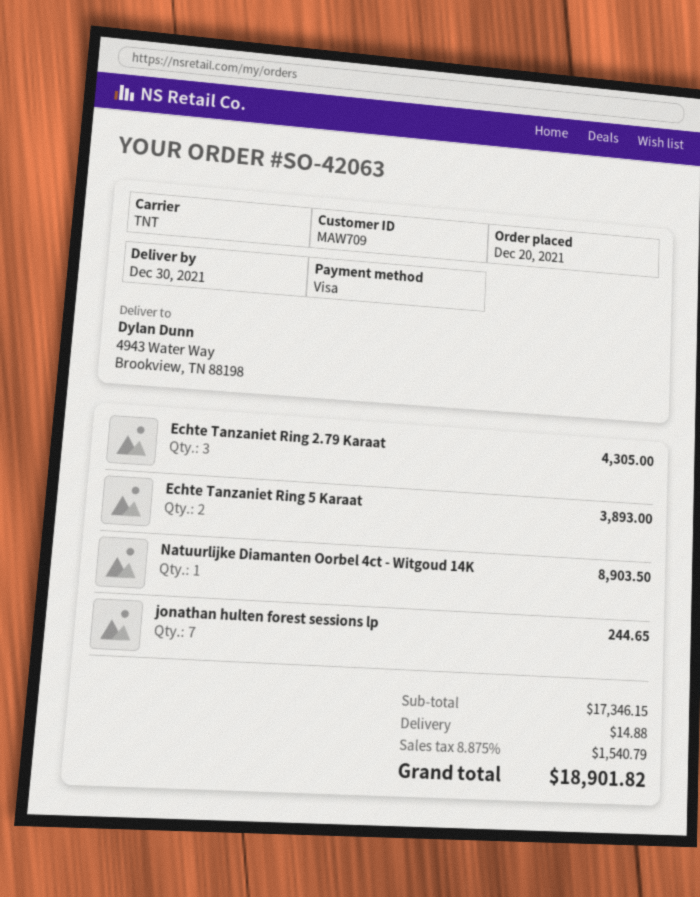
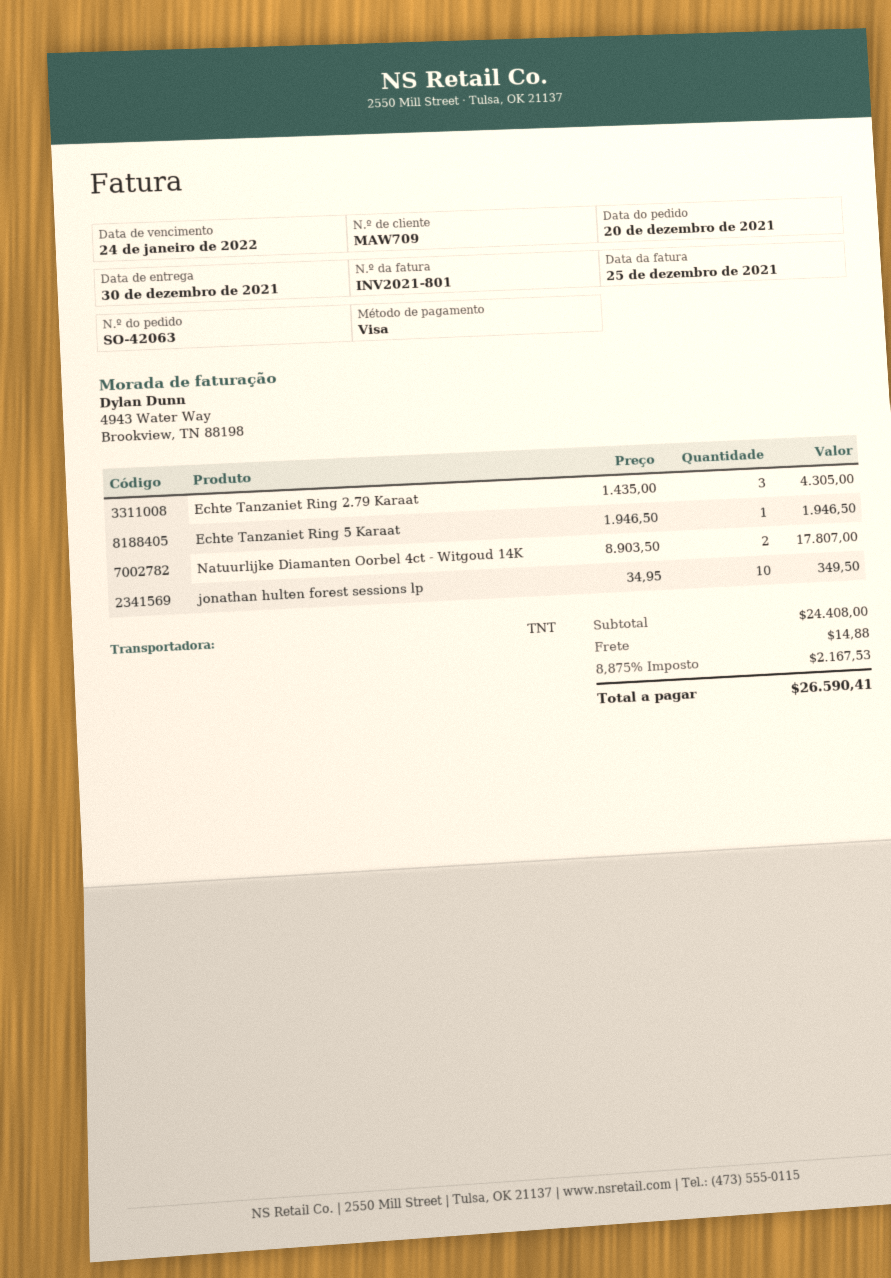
Echte Tanzaniet Ring 5 Karaat: 2 for 3893.00 -> 1 for 1946.50
Natuurlijke Diamanten Oorbel 4ct - Witgoud 14K: 1 for 8903.50 -> 2 for 17807.00
jonathan hulten forest sessions lp: 7 for 244.65 -> 10 for 349.50
subtotal: 17346.15 -> 24408.00
tax: 8.875% = 1540.79 -> 8.875% = 2167.53
total: 18901.82 -> 26590.41

